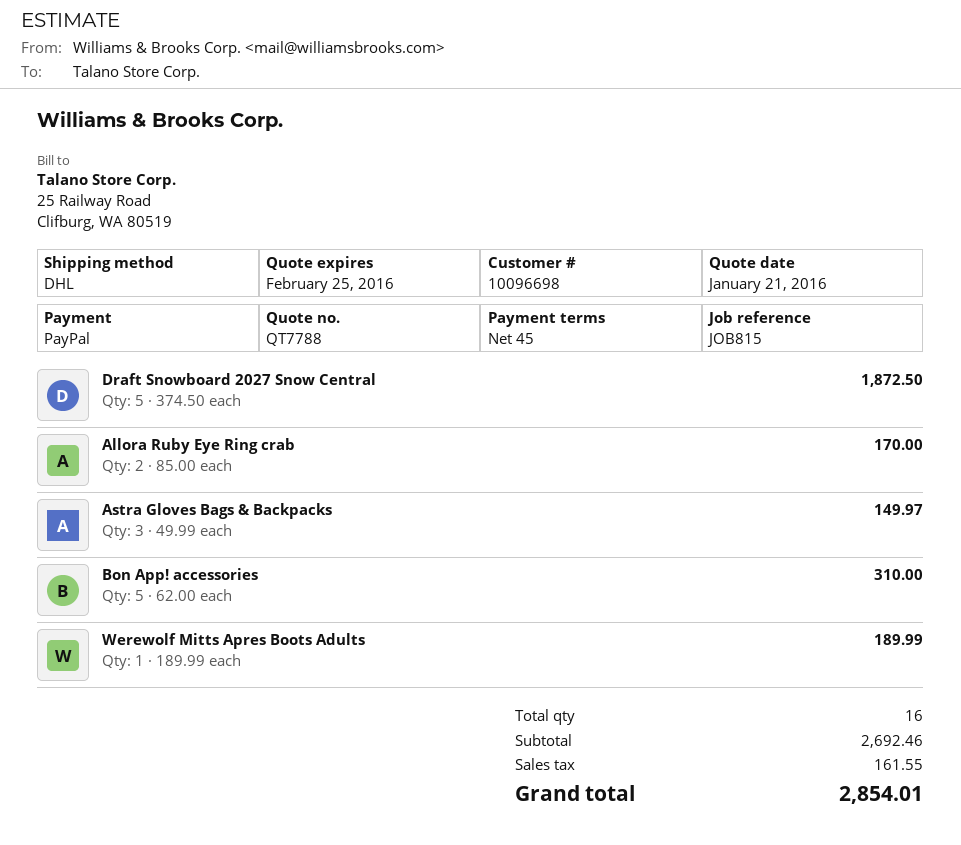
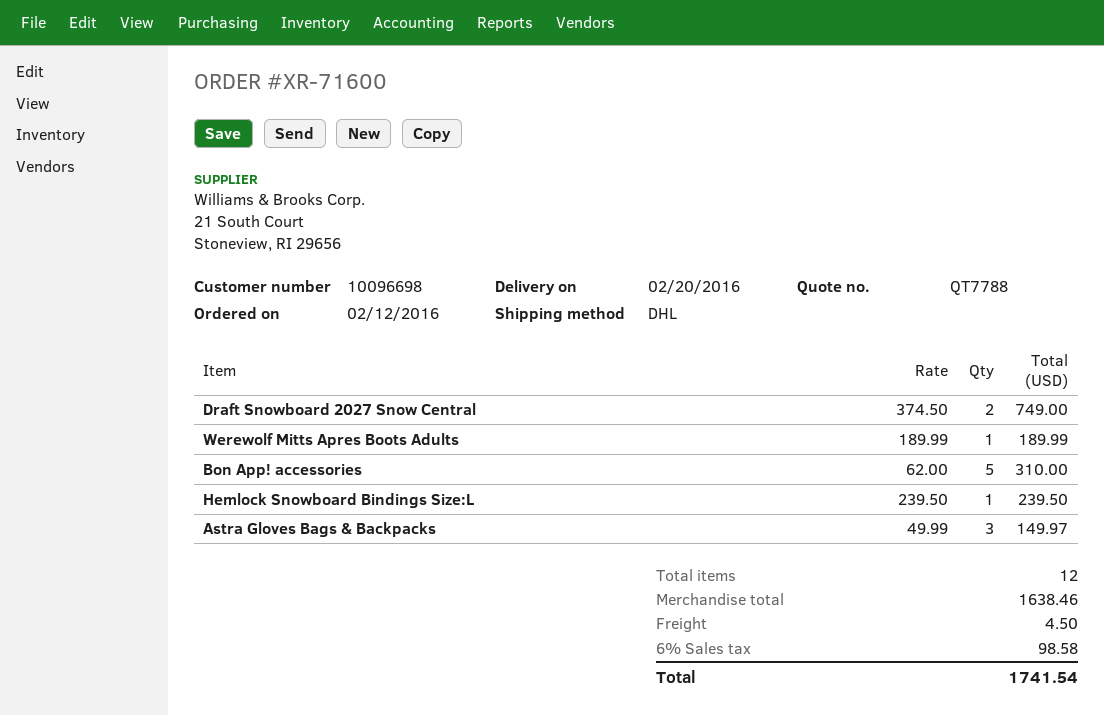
Draft Snowboard 2027 Snow Central: 5 x 374.50 = 1872.50 -> 2 x 374.50 = 749.00
Allora Ruby Eye Ring crab: 2 x 85.00 = 170.00 -> none
Hemlock Snowboard Bindings Size:L: none -> 1 x 239.50 = 239.50
total quantity: 16 -> 12
subtotal: 2692.46 -> 1638.46
shipping: none -> 4.50
tax: 161.55 -> 98.58
total: 2854.01 -> 1741.54

